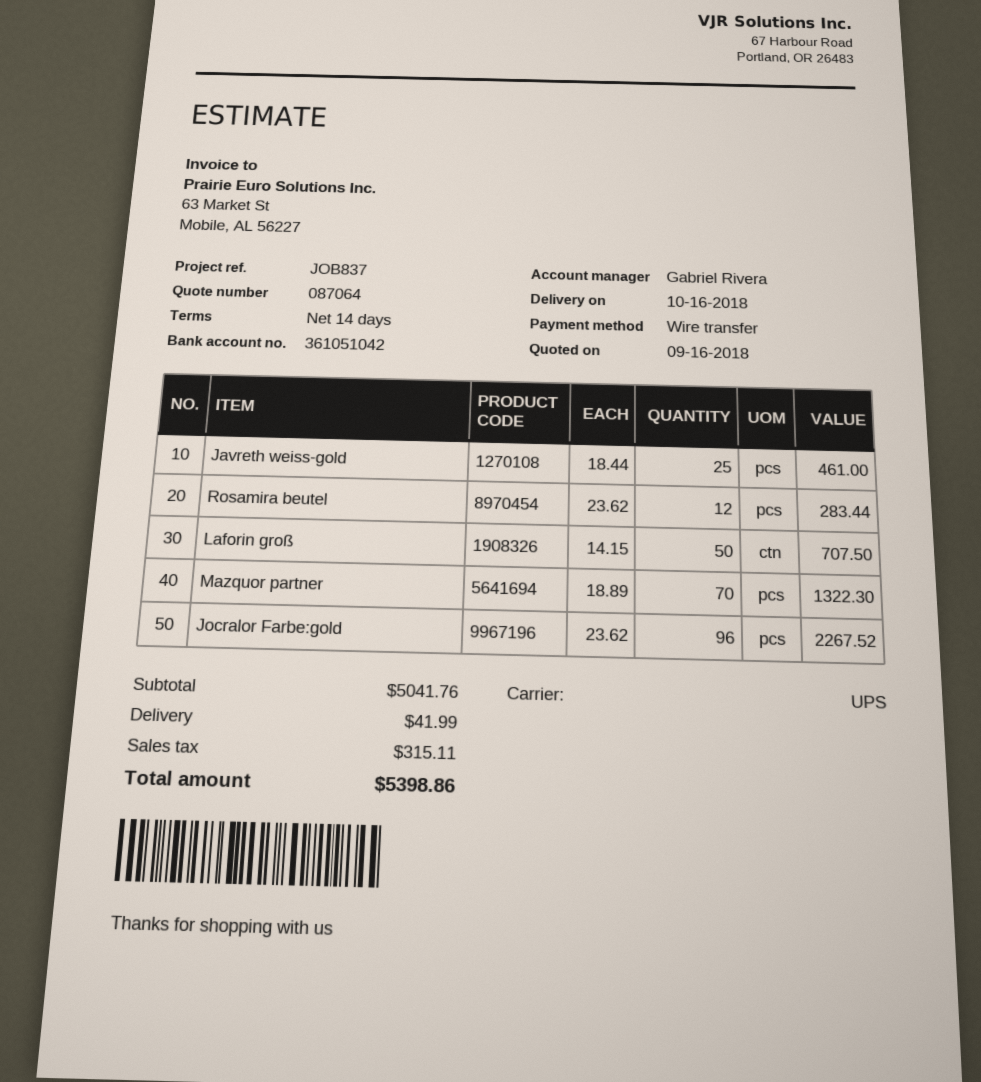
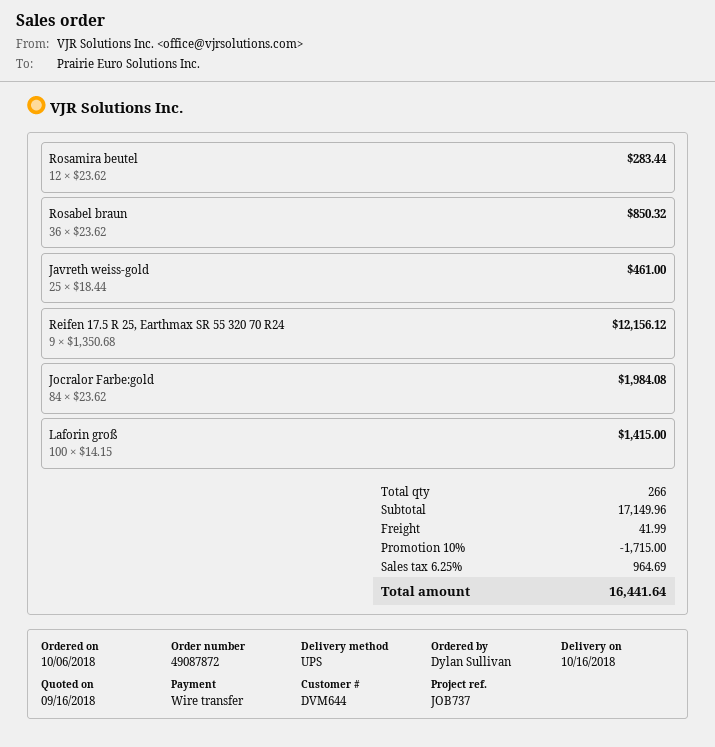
reference: JOB837 -> JOB737
Laforin groß: 50 x 14.15 = 707.50 -> 100 x 14.15 = 1415.00
Mazquor partner: 70 x 18.89 = 1322.30 -> none
Jocralor Farbe:gold: 96 x 23.62 = 2267.52 -> 84 x 23.62 = 1984.08
Rosabel braun: none -> 36 x 23.62 = 850.32
Reifen 17.5 R 25, Earthmax SR 55 320 70 R24: none -> 9 x 1350.68 = 12156.12
subtotal: 5041.76 -> 17149.96
discount: none -> 10% = 1715.00
tax: 315.11 -> 964.69
total: 5398.86 -> 16441.64

